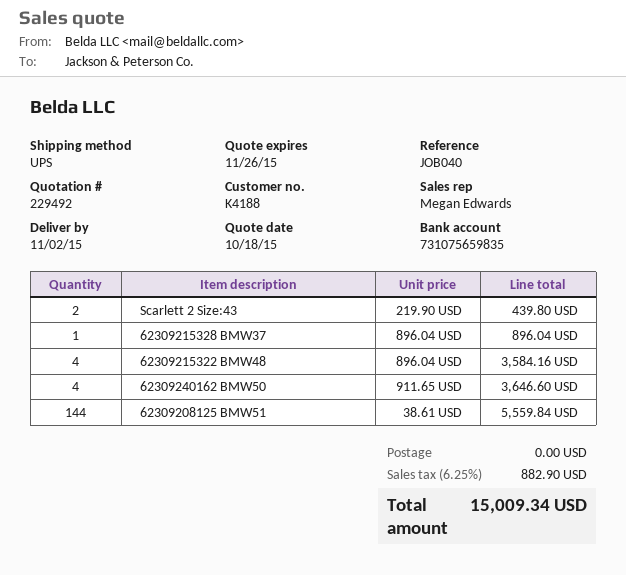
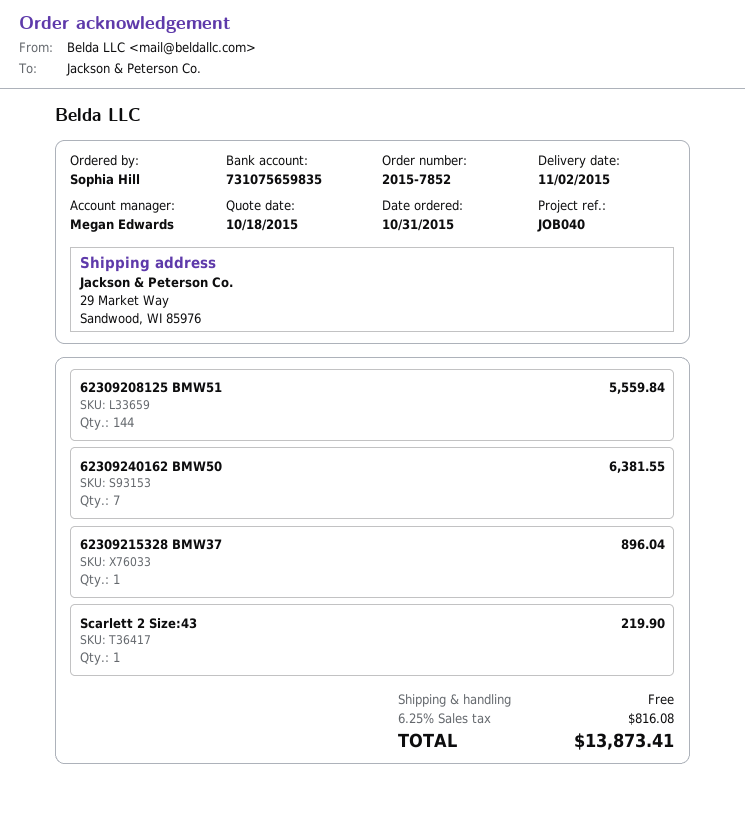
Scarlett 2 Size:43: 2 for 439.80 -> 1 for 219.90
62309215322 BMW48: 4 for 3584.16 -> none
62309240162 BMW50: 4 for 3646.60 -> 7 for 6381.55
tax: 6.25% = 882.90 -> 6.25% = 816.08
total: 15009.34 -> 13873.41

